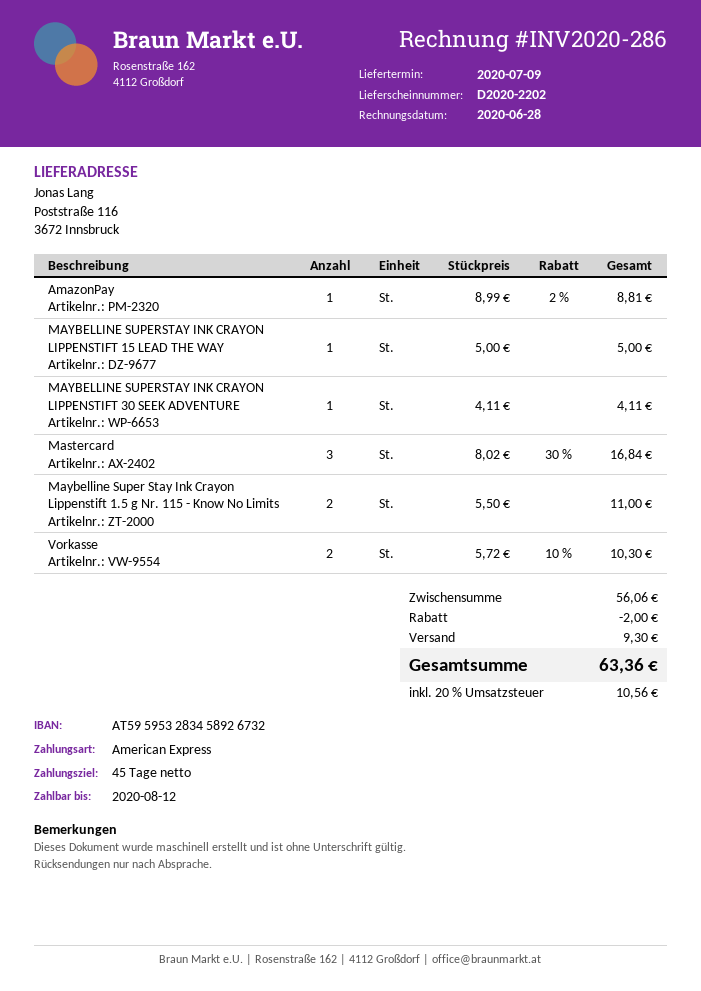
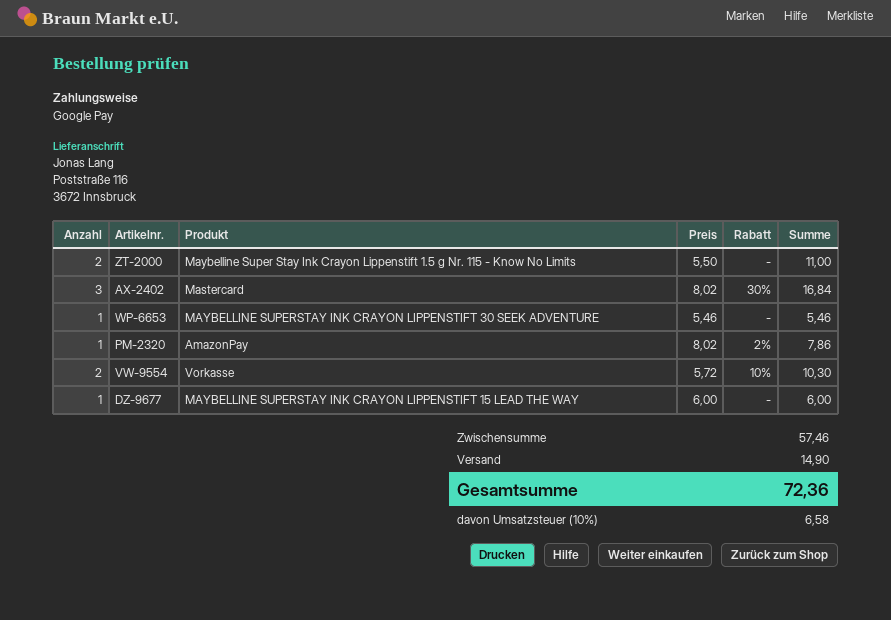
payment method: American Express -> Google Pay
AmazonPay: 1 x 8.99 - 2% = 8.81 -> 1 x 8.02 - 2% = 7.86
MAYBELLINE SUPERSTAY INK CRAYON LIPPENSTIFT 15 LEAD THE WAY: 1 x 5.00 = 5.00 -> 1 x 6.00 = 6.00
MAYBELLINE SUPERSTAY INK CRAYON LIPPENSTIFT 30 SEEK ADVENTURE: 1 x 4.11 = 4.11 -> 1 x 5.46 = 5.46
subtotal: 56.06 -> 57.46
discount: 2.00 -> none
shipping: 9.30 -> 14.90
tax: 20% = 10.56 -> 10% = 6.58
total: 63.36 -> 72.36

